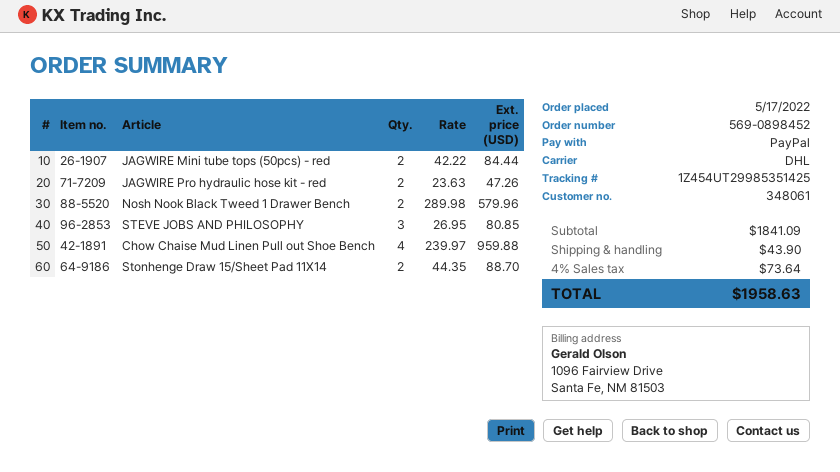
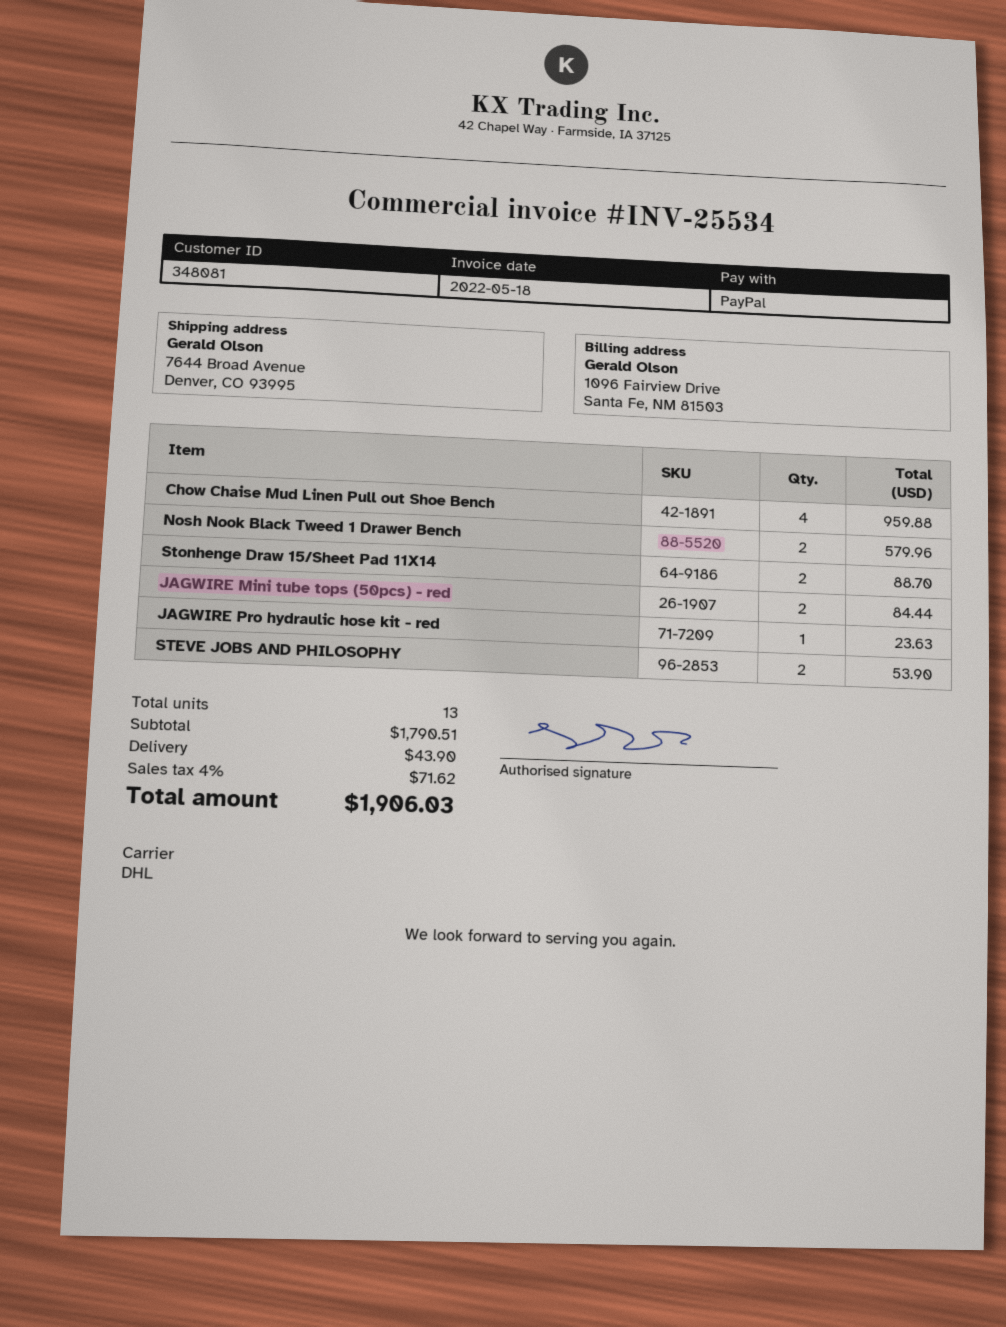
customer number: 348061 -> 348081
JAGWIRE Pro hydraulic hose kit - red: 2 for 47.26 -> 1 for 23.63
STEVE JOBS AND PHILOSOPHY: 3 for 80.85 -> 2 for 53.90
subtotal: 1841.09 -> 1790.51
tax: 4% = 73.64 -> 4% = 71.62
total: 1958.63 -> 1906.03

